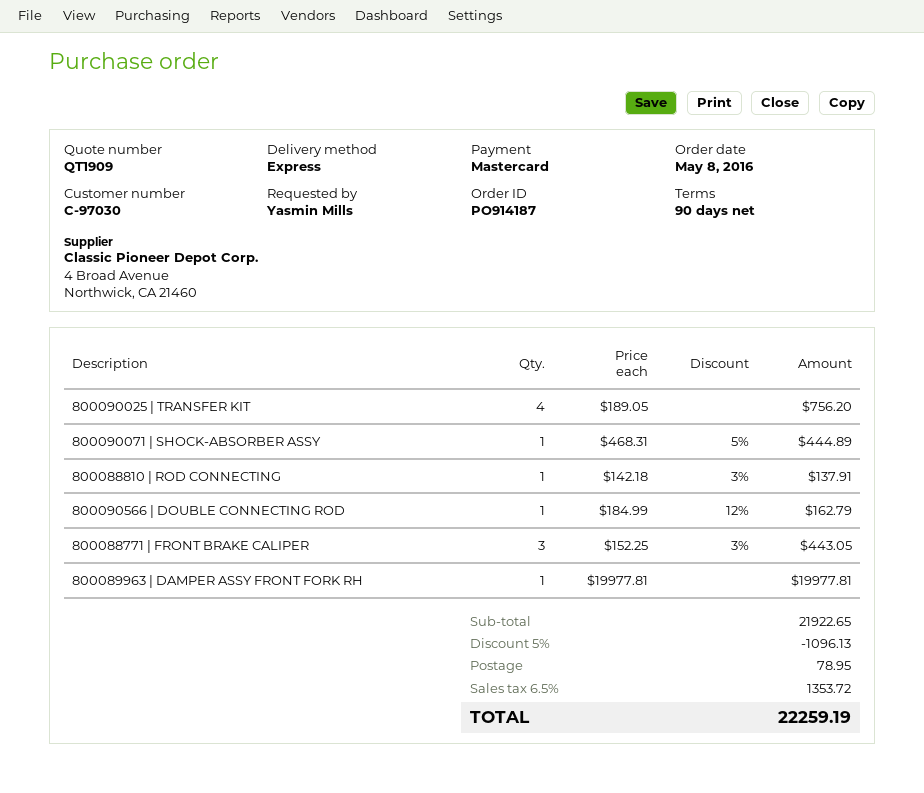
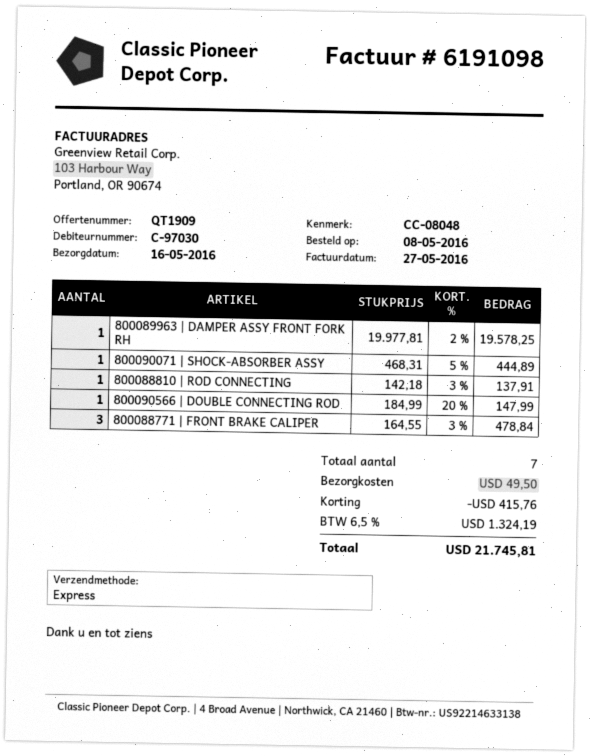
800090025 | TRANSFER KIT: 4 x 189.05 = 756.20 -> none
800090566 | DOUBLE CONNECTING ROD: 1 x 184.99 - 12% = 162.79 -> 1 x 184.99 - 20% = 147.99
800088771 | FRONT BRAKE CALIPER: 3 x 152.25 - 3% = 443.05 -> 3 x 164.55 - 3% = 478.84
800089963 | DAMPER ASSY FRONT FORK RH: 1 x 19977.81 = 19977.81 -> 1 x 19977.81 - 2% = 19578.25
discount: 1096.13 -> 415.76
shipping: 78.95 -> 49.50
tax: 6.5% = 1353.72 -> 6.5% = 1324.19
total: 22259.19 -> 21745.81

